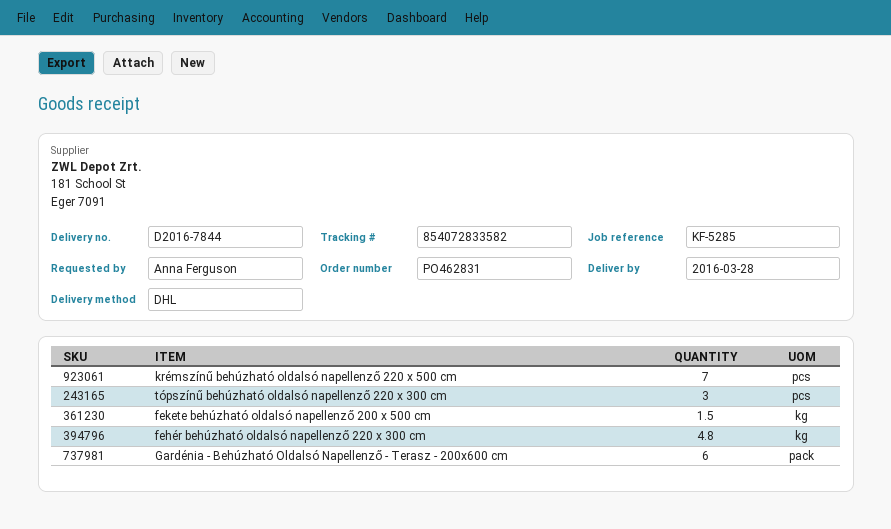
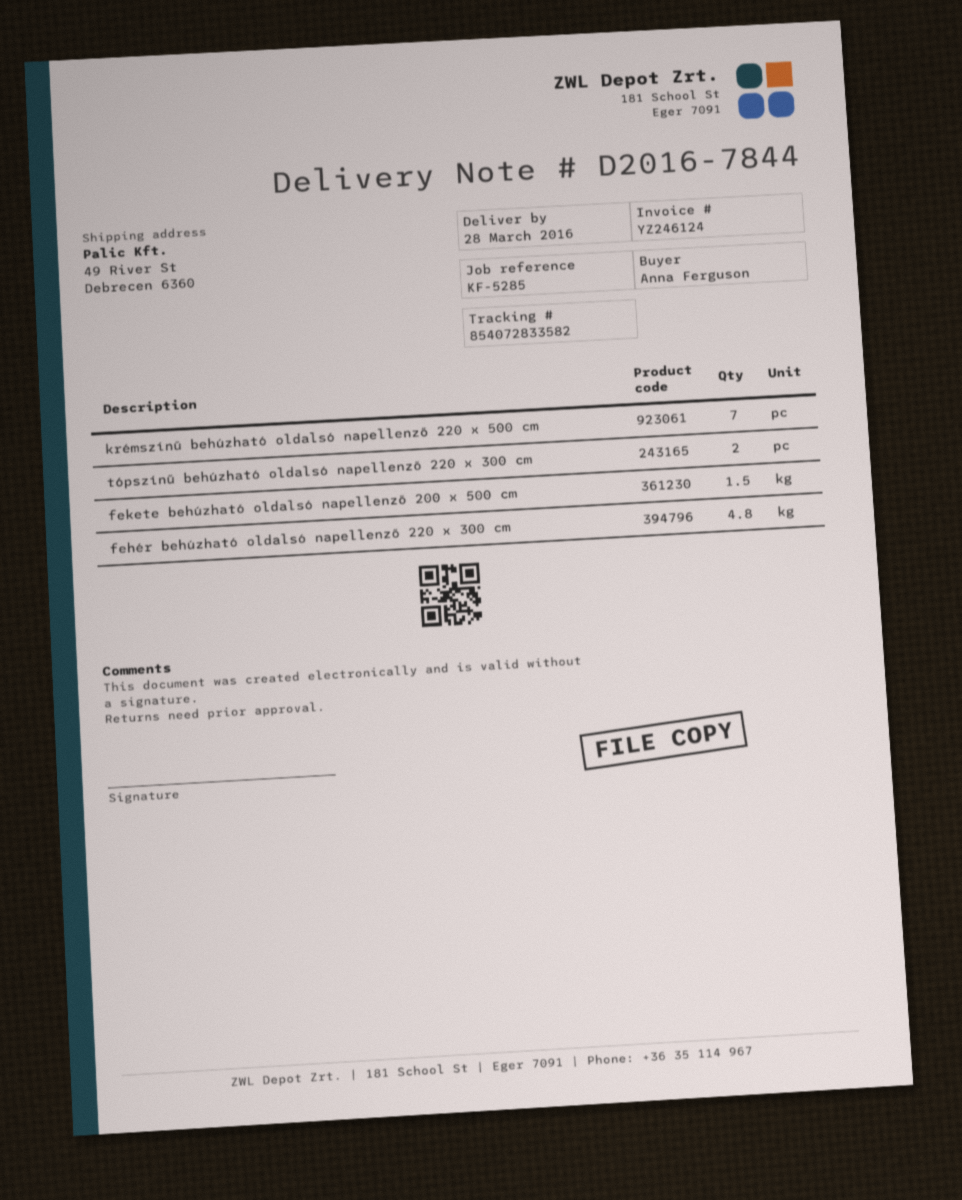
tópszínű behúzható oldalsó napellenző 220 x 300 cm: 3 -> 2
Gardénia - Behúzható Oldalsó Napellenző - Terasz - 200x600 cm: 6 -> none

